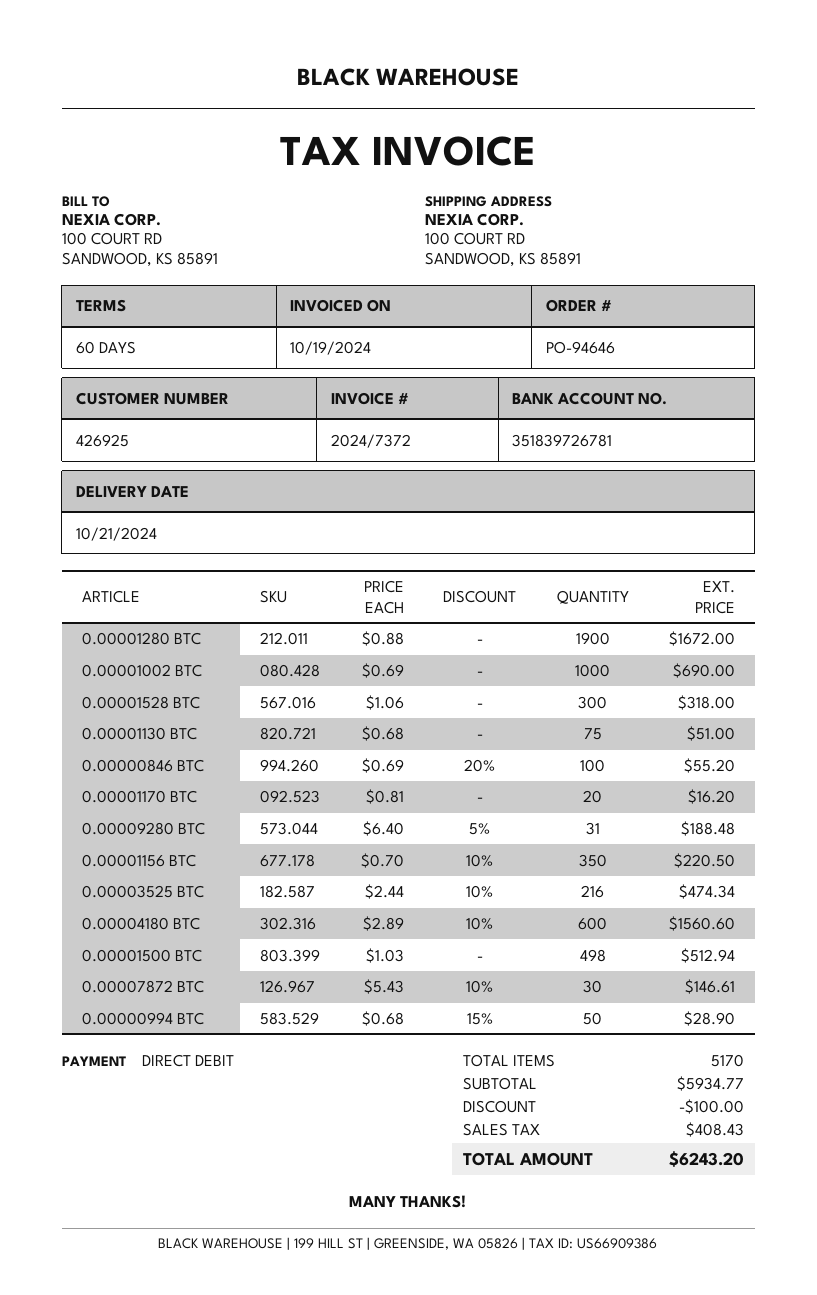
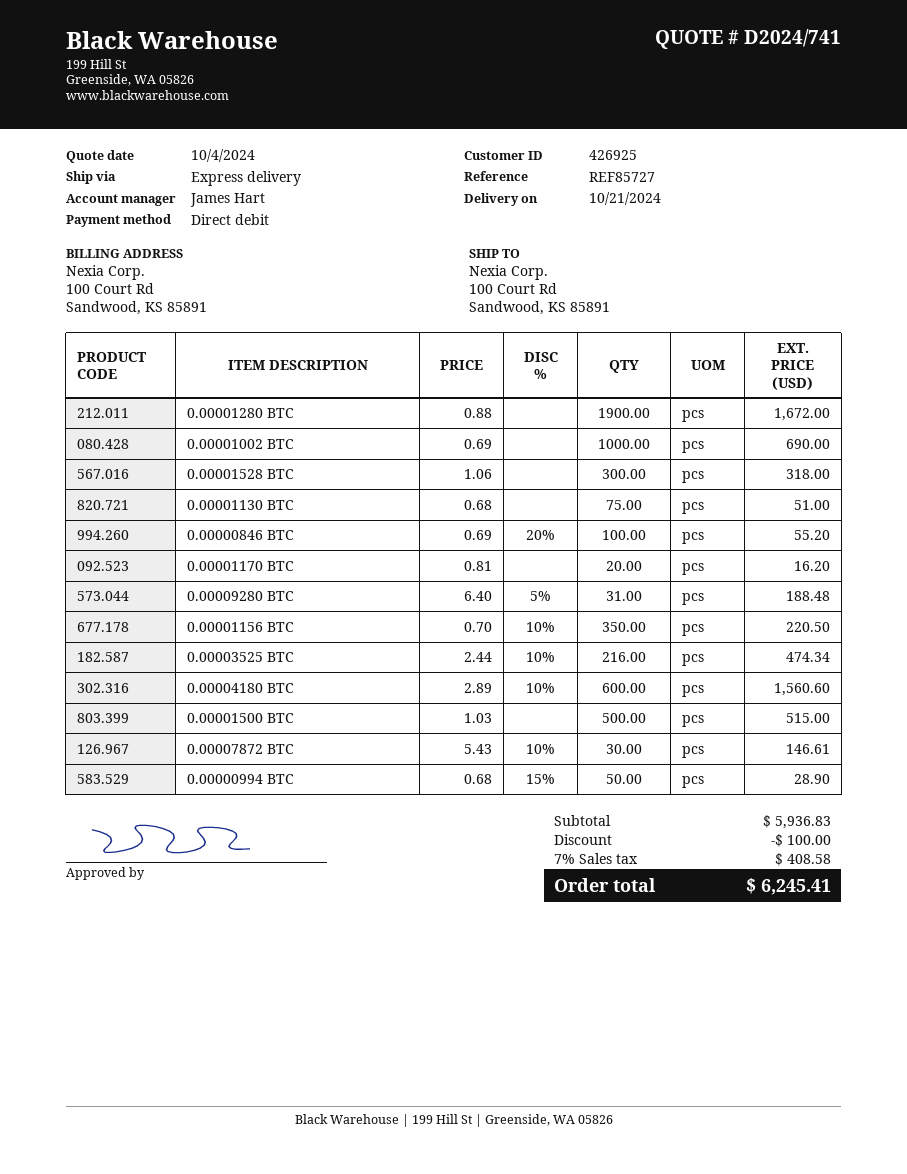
0.00001500 BTC: 498 x 1.03 = 512.94 -> 500 x 1.03 = 515.00
subtotal: 5934.77 -> 5936.83
tax: 408.43 -> 408.58
total: 6243.20 -> 6245.41

